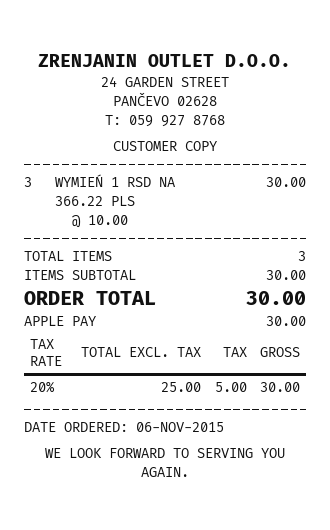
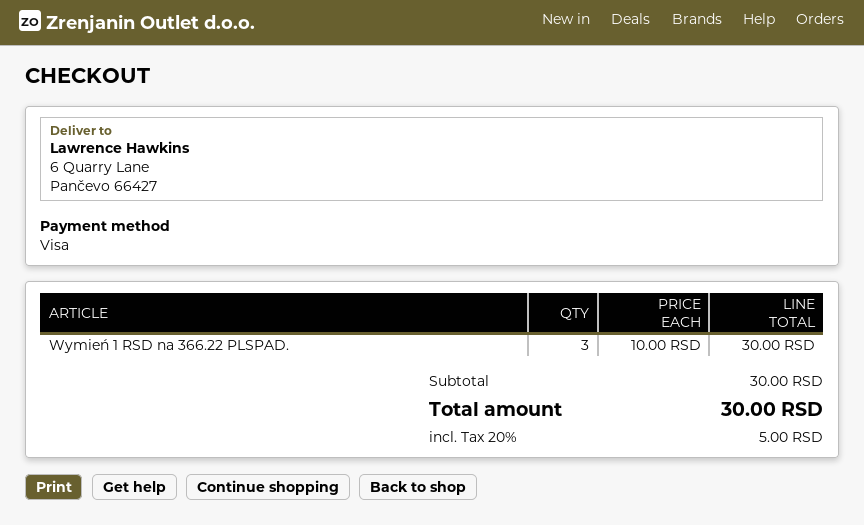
payment method: Apple Pay -> Visa

